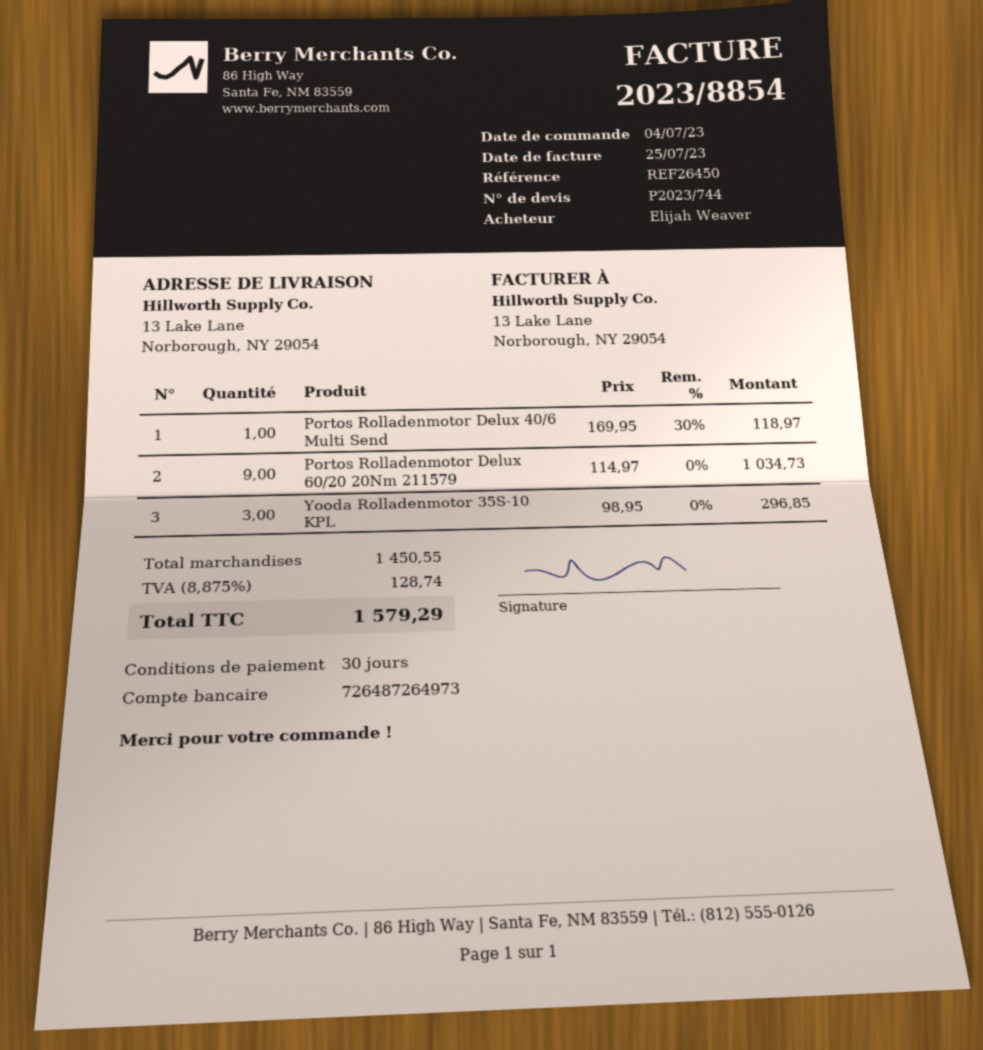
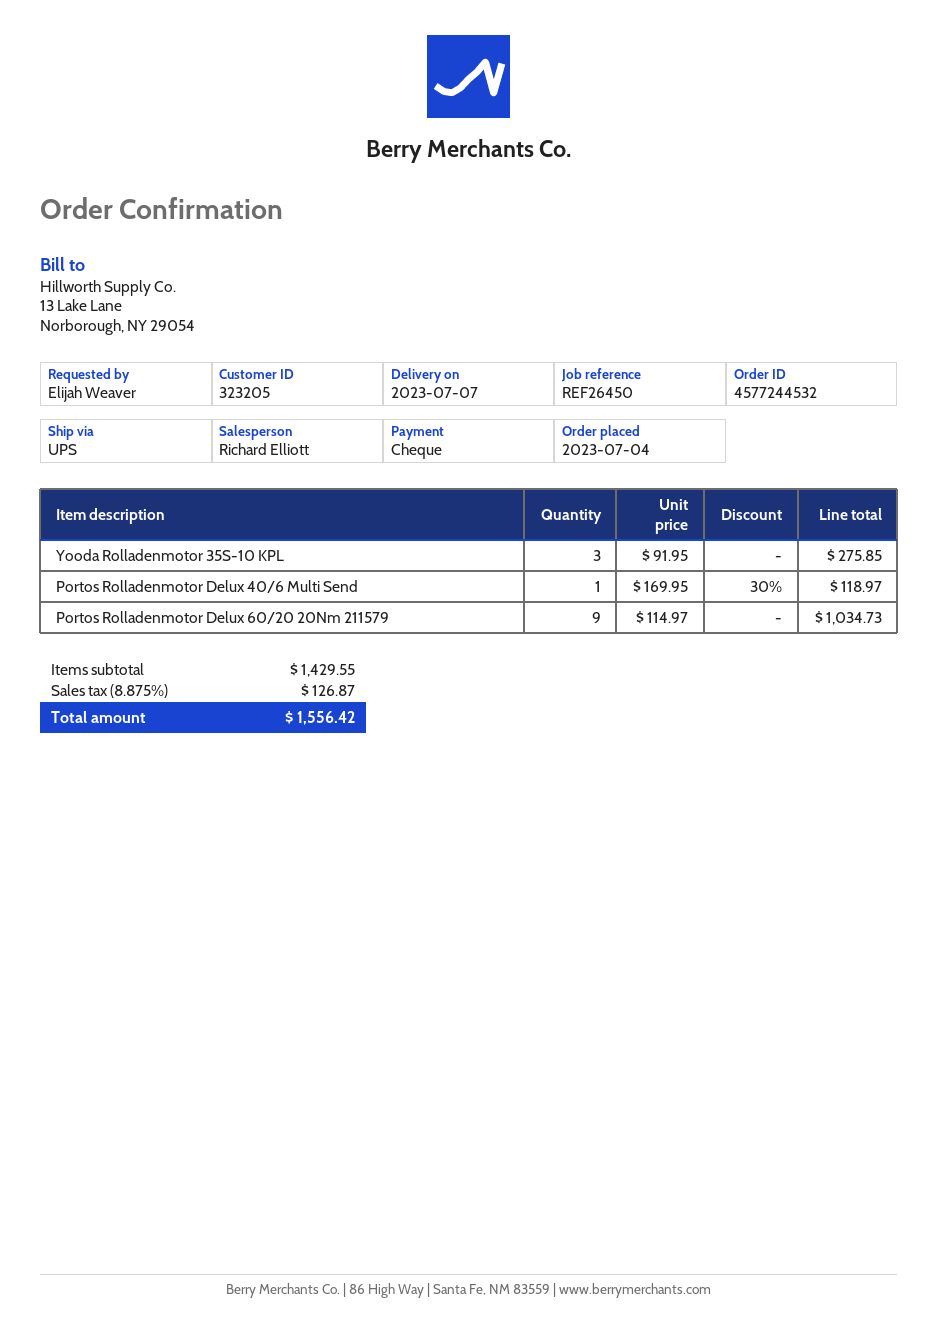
Yooda Rolladenmotor 35S-10 KPL: 3 x 98.95 = 296.85 -> 3 x 91.95 = 275.85
subtotal: 1450.55 -> 1429.55
tax: 8.875% = 128.74 -> 8.875% = 126.87
total: 1579.29 -> 1556.42

